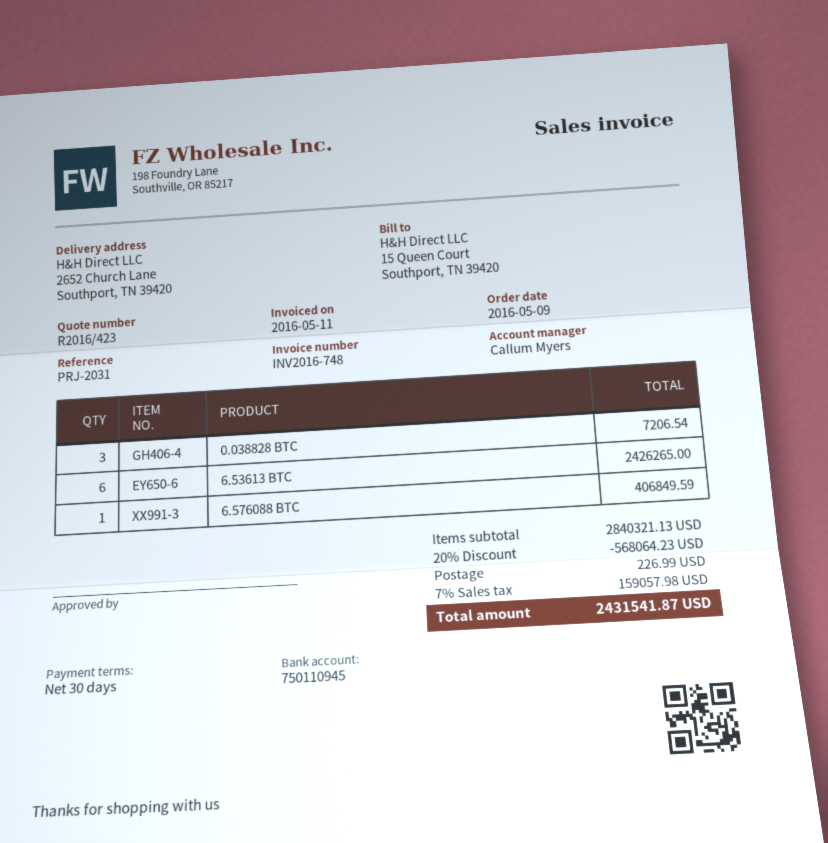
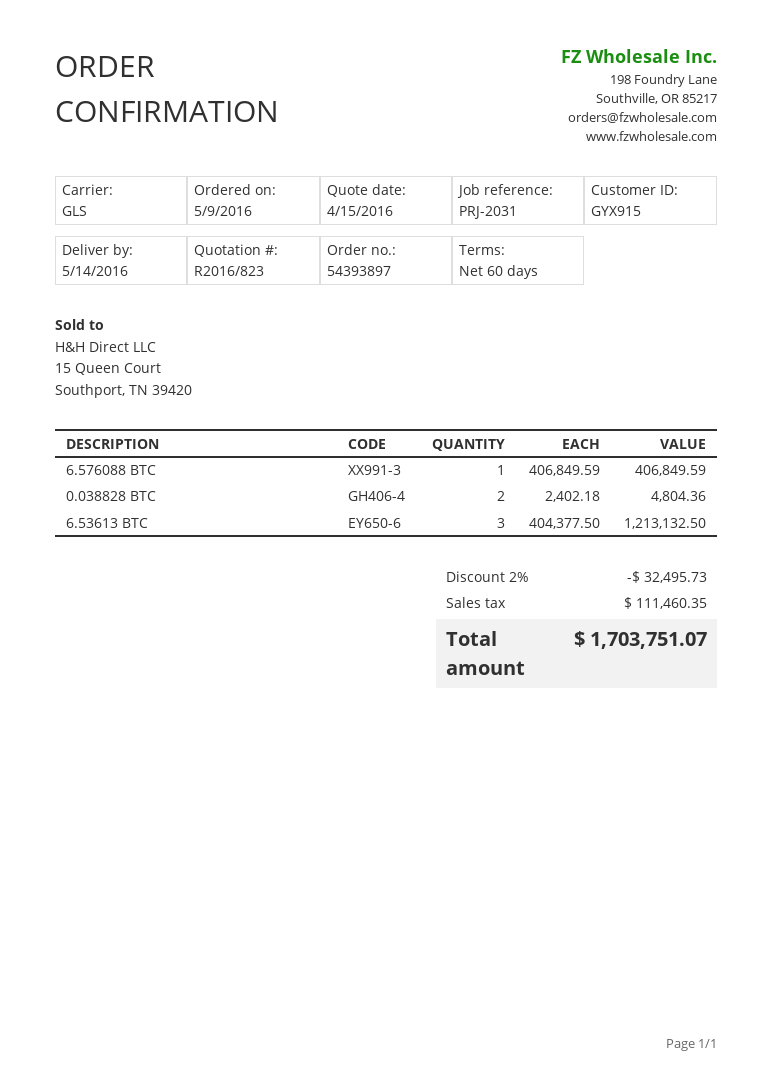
quote number: R2016/423 -> R2016/823
payment terms: 30 days -> 60 days
0.038828 BTC: 3 for 7206.54 -> 2 for 4804.36
6.53613 BTC: 6 for 2426265.00 -> 3 for 1213132.50
discount: 20% = 568064.23 -> 2% = 32495.73
shipping: 226.99 -> none
tax: 159057.98 -> 111460.35
total: 2431541.87 -> 1703751.07

